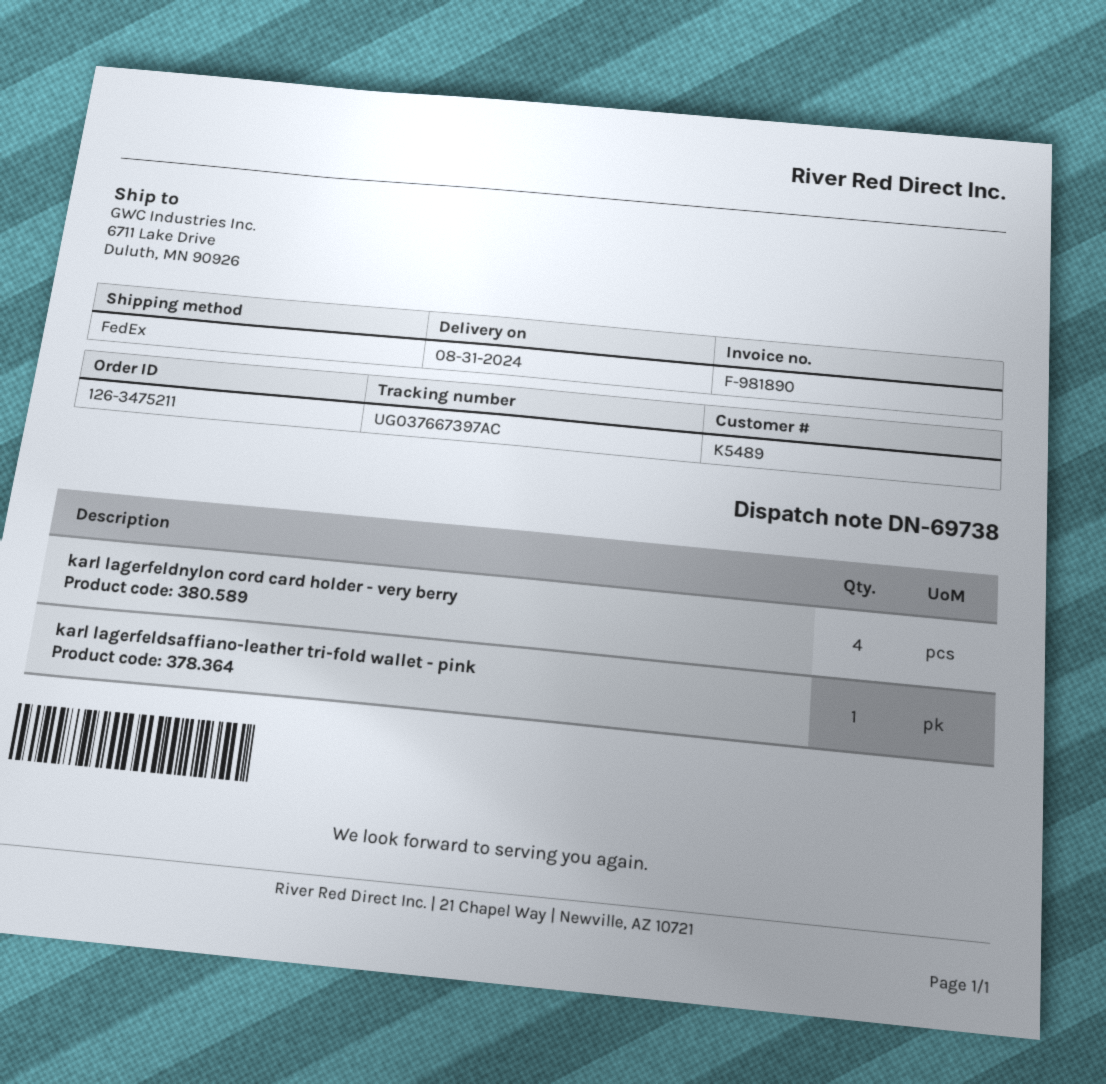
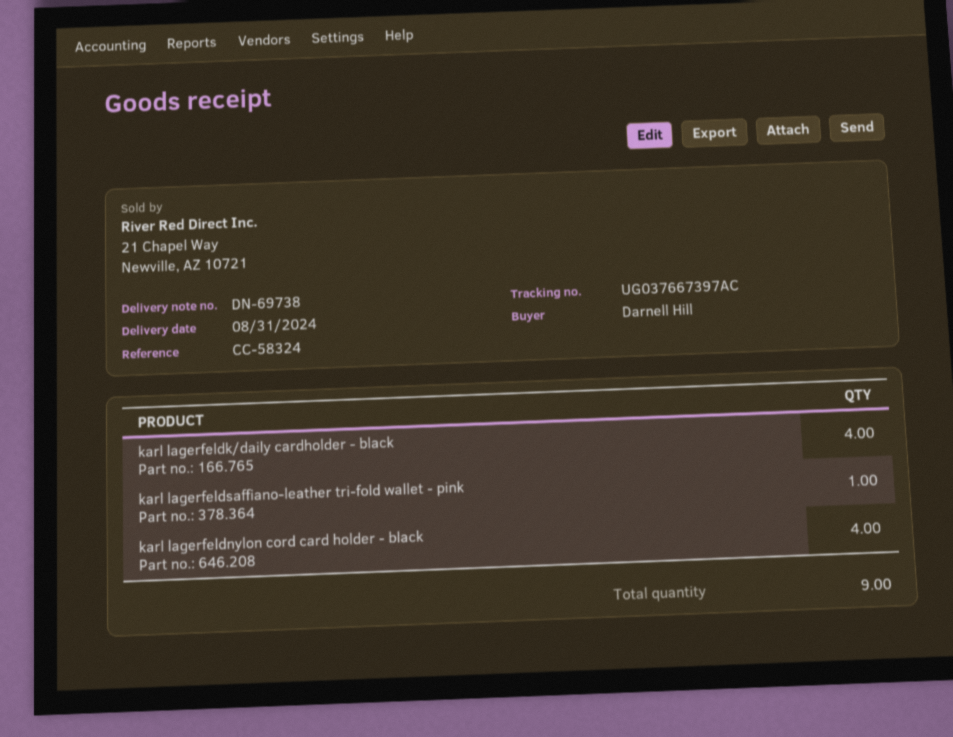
karl lagerfeldnylon cord card holder - very berry: 4 -> none
karl lagerfeldk/daily cardholder - black: none -> 4
karl lagerfeldnylon cord card holder - black: none -> 4

